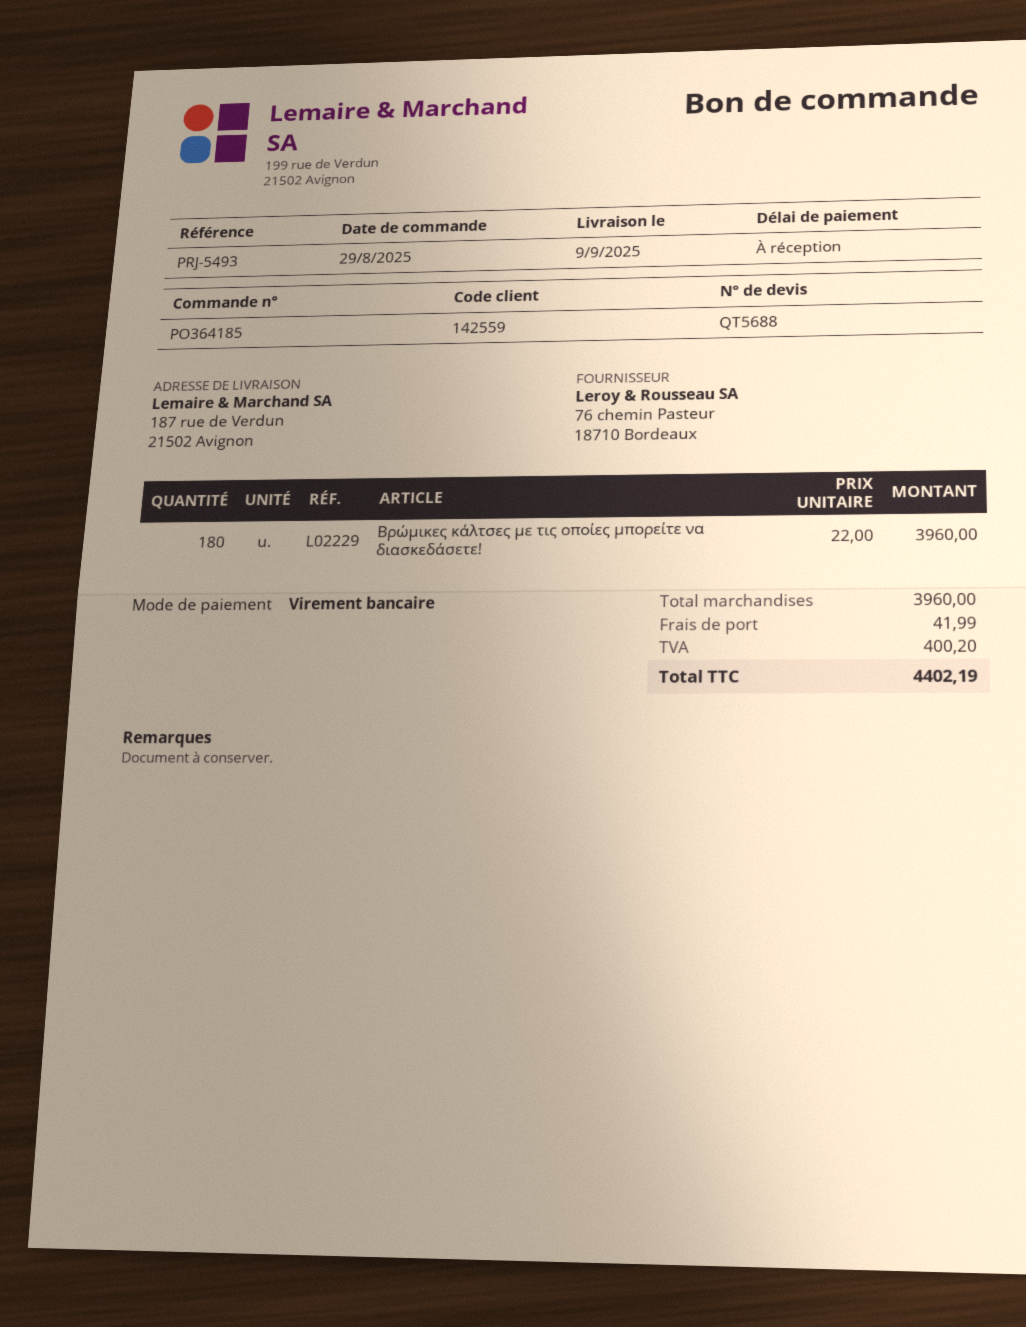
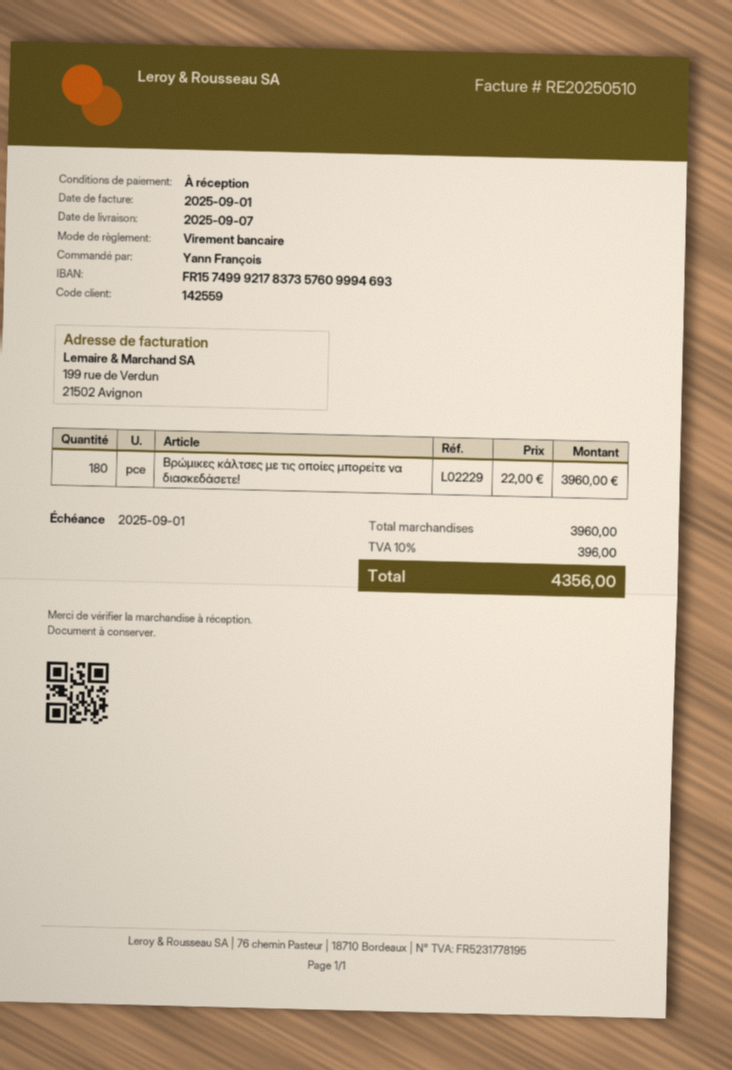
delivery date: 2025-09-09 -> 2025-09-07
shipping: 41.99 -> none
tax: 400.20 -> 396.00
total: 4402.19 -> 4356.00

